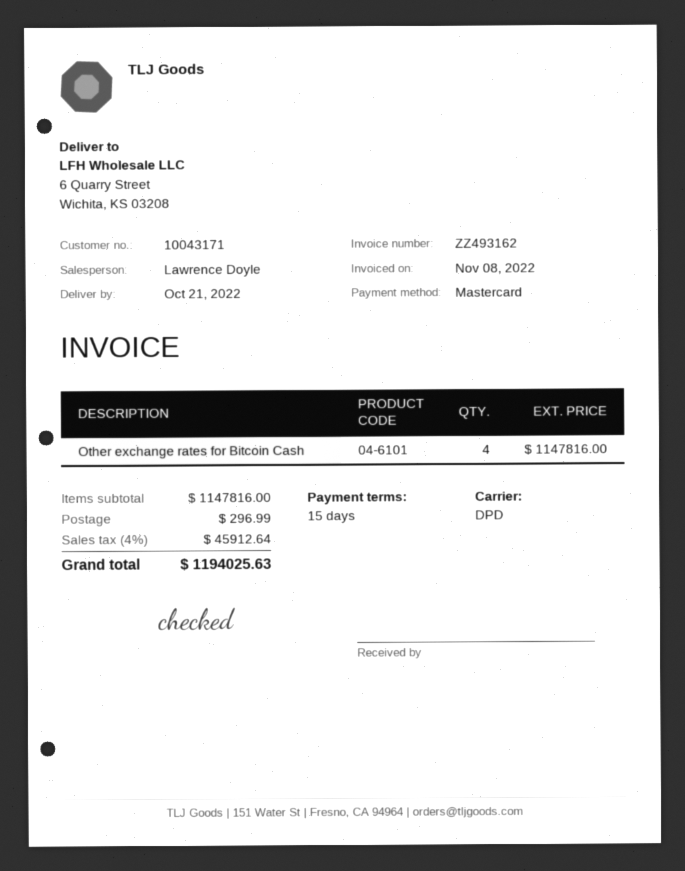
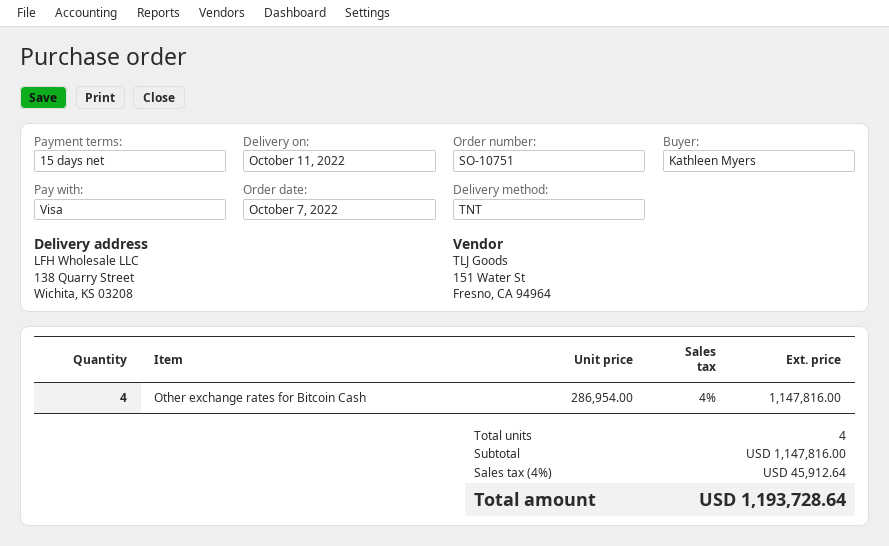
delivery date: 2022-10-21 -> 2022-10-11
payment method: Mastercard -> Visa
shipping method: DPD -> TNT
ship to: 6 Quarry Street, Wichita, KS 03208 -> 138 Quarry Street, Wichita, KS 03208
shipping: 296.99 -> none
total: 1194025.63 -> 1193728.64

